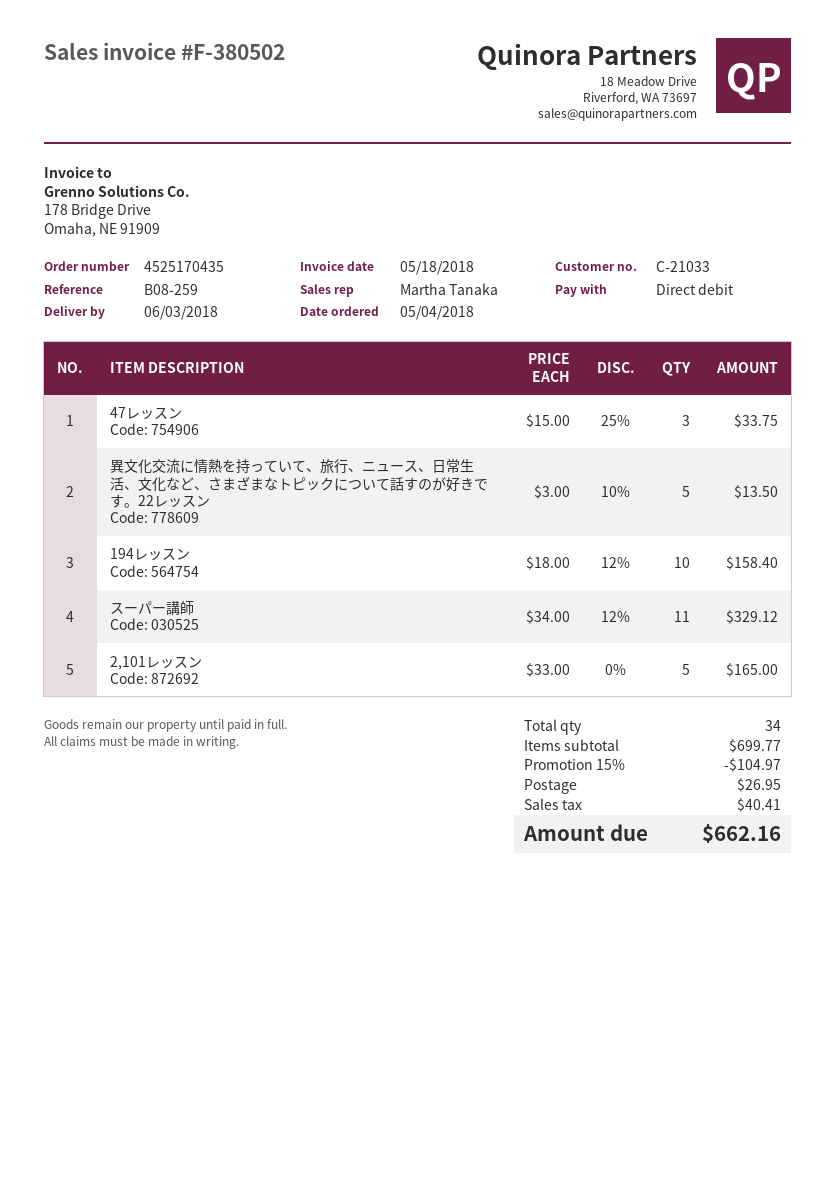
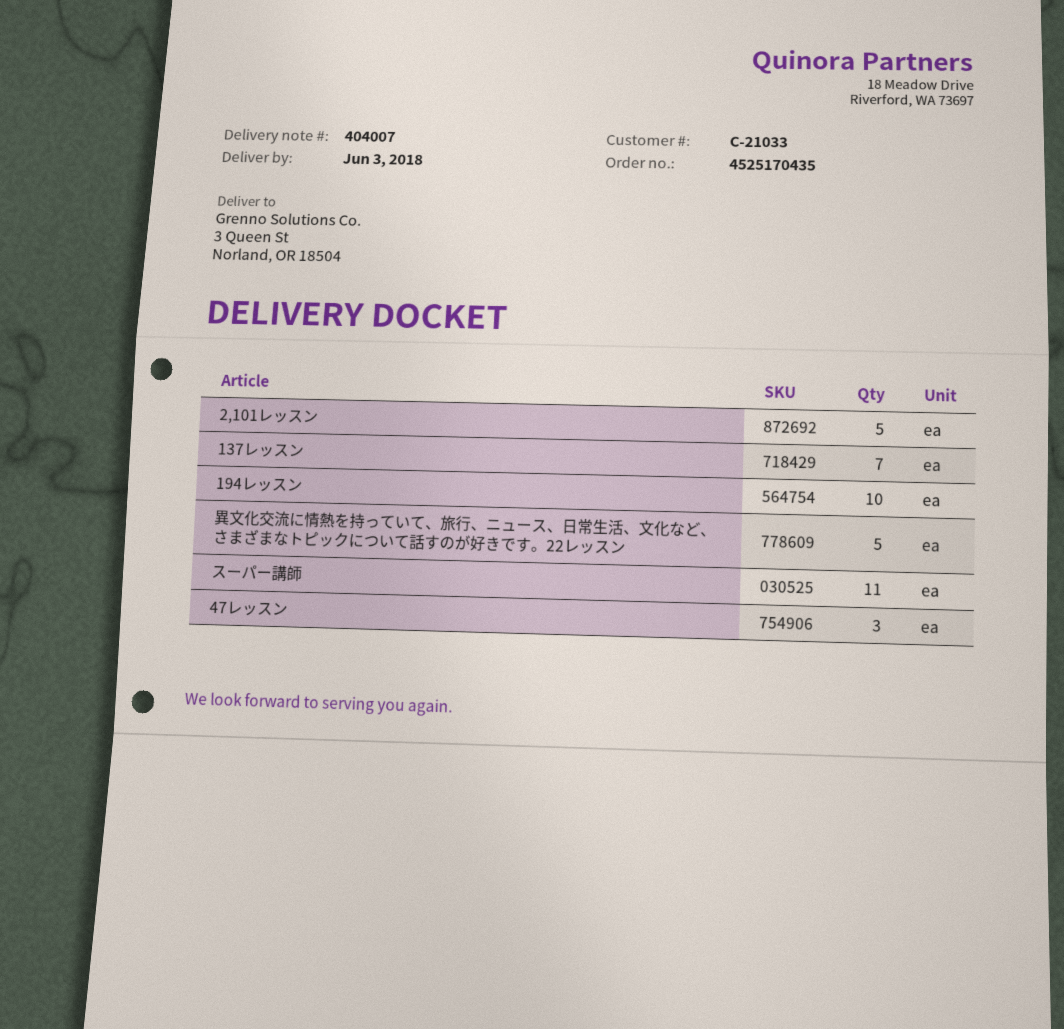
137レッスン: none -> 7

